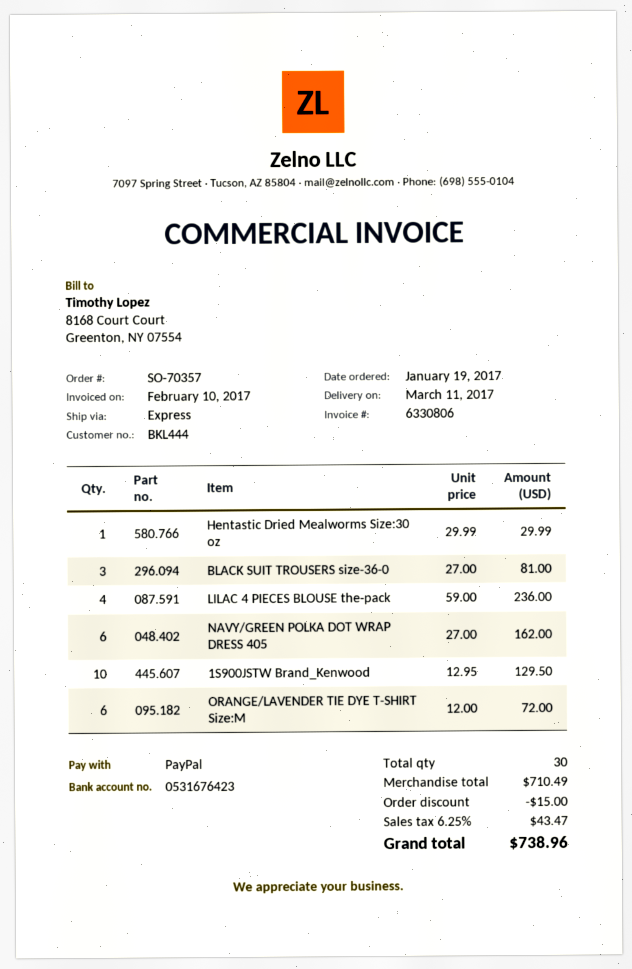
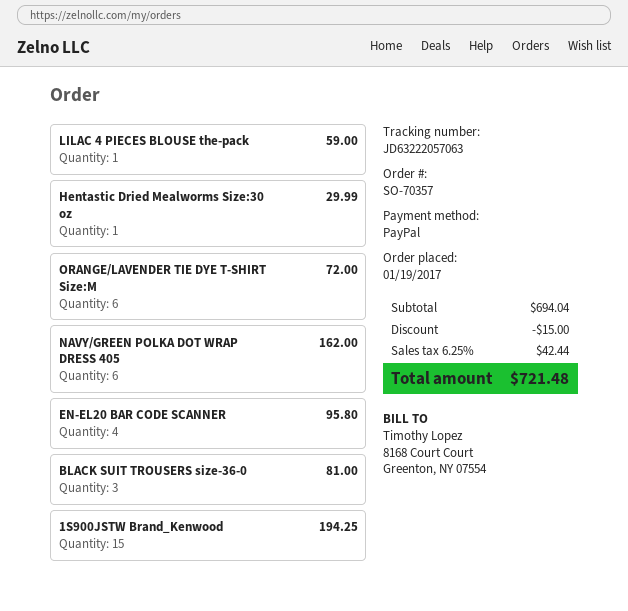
LILAC 4 PIECES BLOUSE the-pack: 4 for 236.00 -> 1 for 59.00
1S900JSTW Brand_Kenwood: 10 for 129.50 -> 15 for 194.25
EN-EL20 BAR CODE SCANNER: none -> 4 for 95.80
subtotal: 710.49 -> 694.04
tax: 6.25% = 43.47 -> 6.25% = 42.44
total: 738.96 -> 721.48

